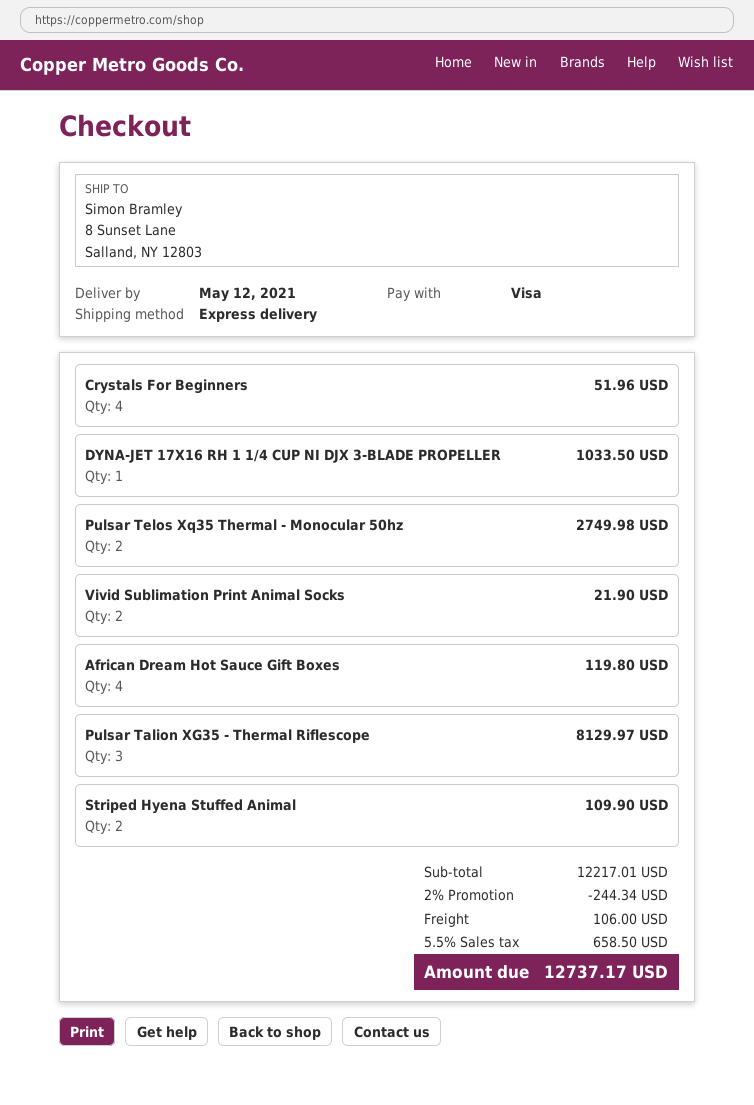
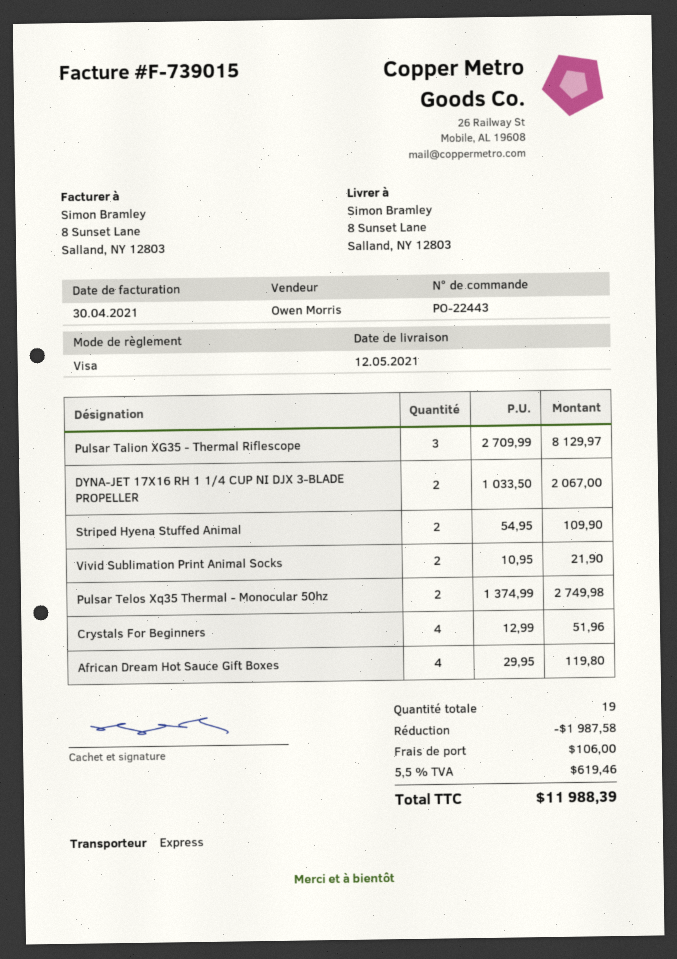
DYNA-JET 17X16 RH 1 1/4 CUP NI DJX 3-BLADE PROPELLER: 1 for 1033.50 -> 2 for 2067.00
discount: 244.34 -> 1987.58
tax: 5.5% = 658.50 -> 5.5% = 619.46
total: 12737.17 -> 11988.39

